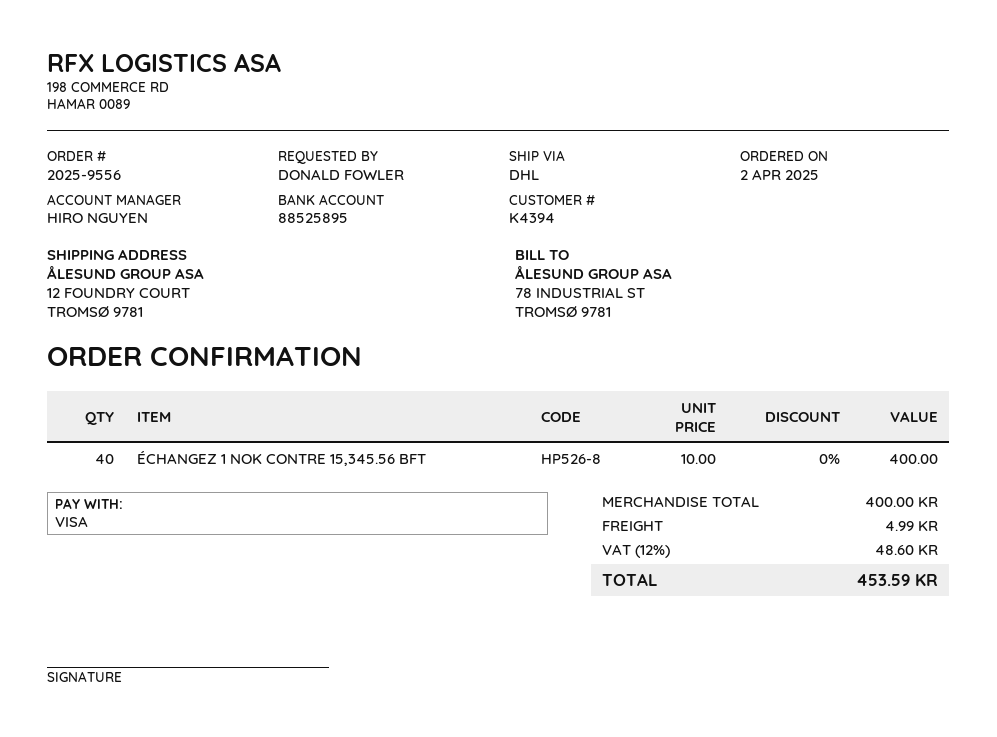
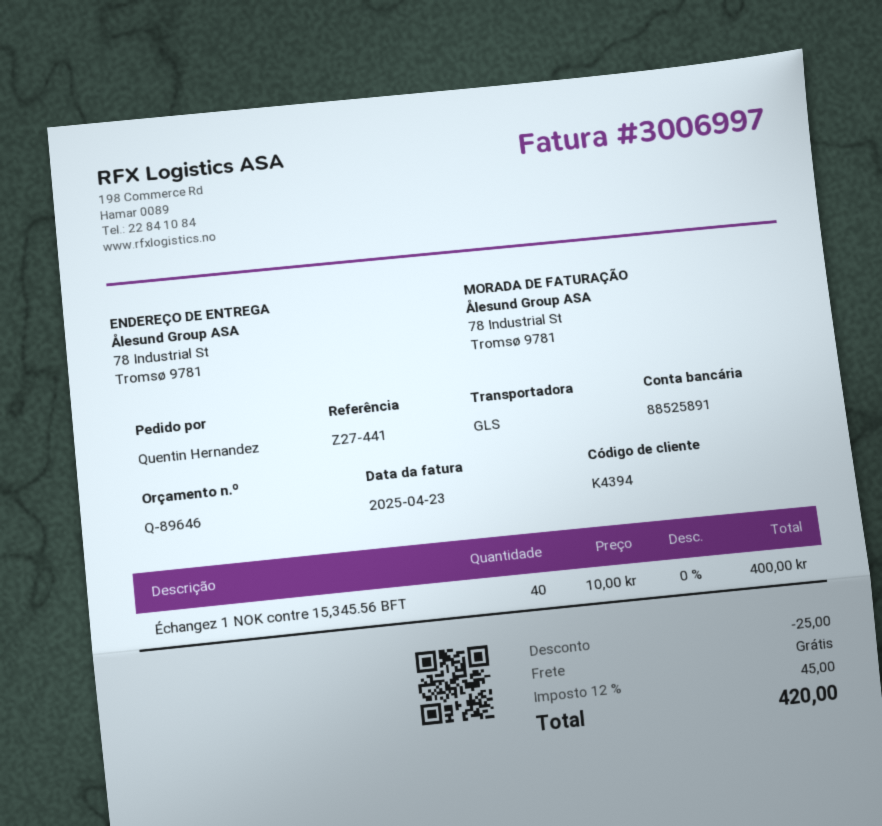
ordered by: DONALD FOWLER -> Quentin Hernandez
bank account: 88525895 -> 88525891
shipping method: DHL -> GLS
ship to: 12 FOUNDRY COURT, TROMSØ 9781 -> 78 Industrial St, Tromsø 9781
discount: none -> 25.00
shipping: 4.99 -> 0.00
tax: 12% = 48.60 -> 12% = 45.00
total: 453.59 -> 420.00

